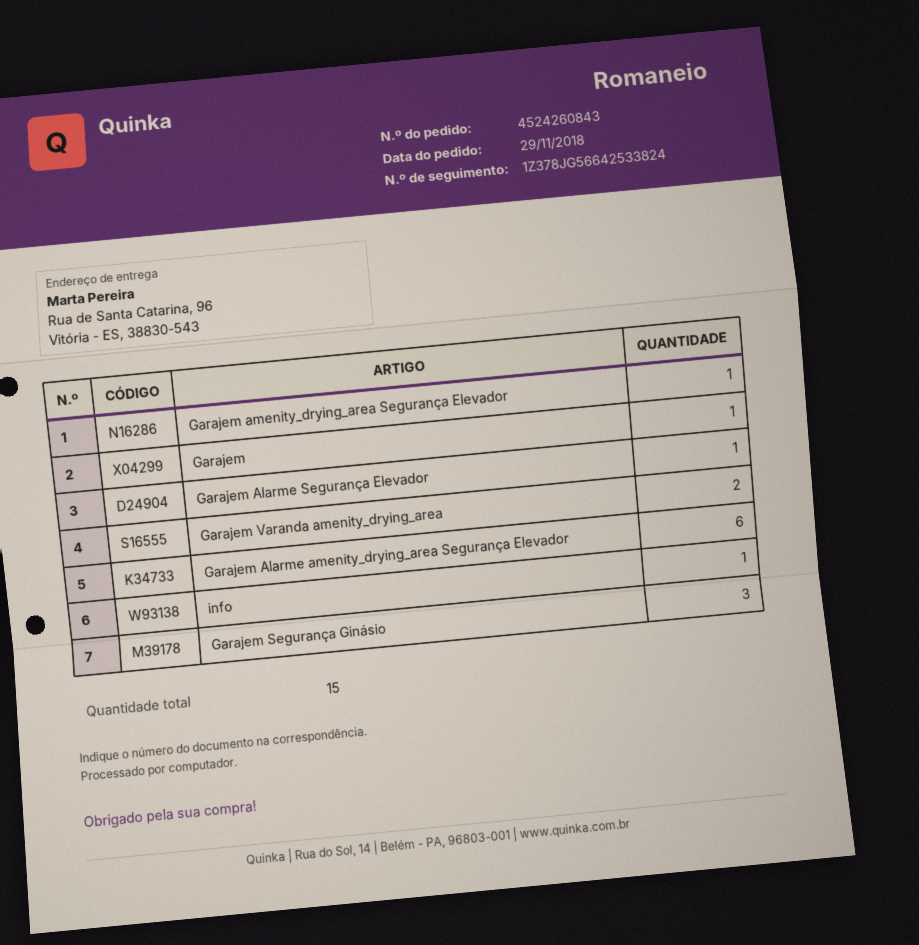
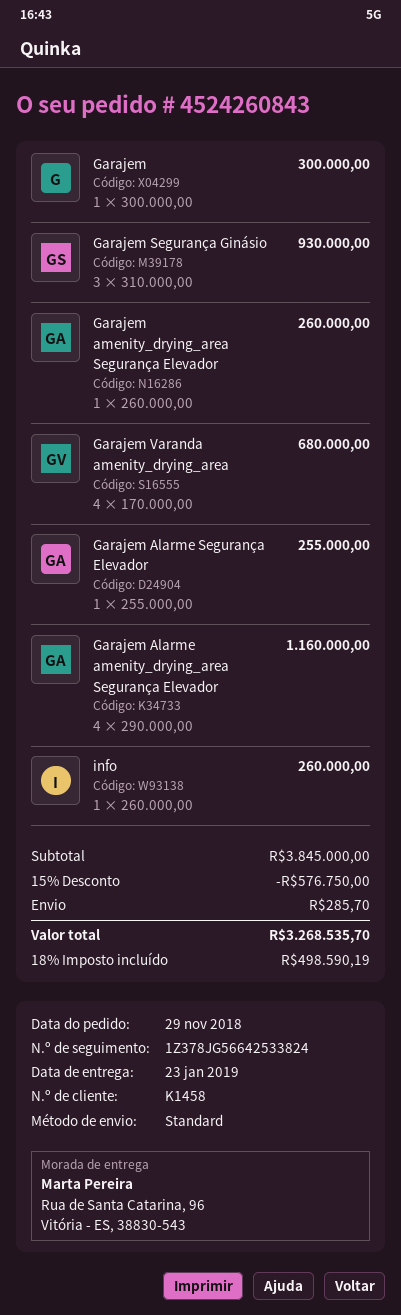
Garajem Varanda amenity_drying_area: 2 -> 4
Garajem Alarme amenity_drying_area Segurança Elevador: 6 -> 4

